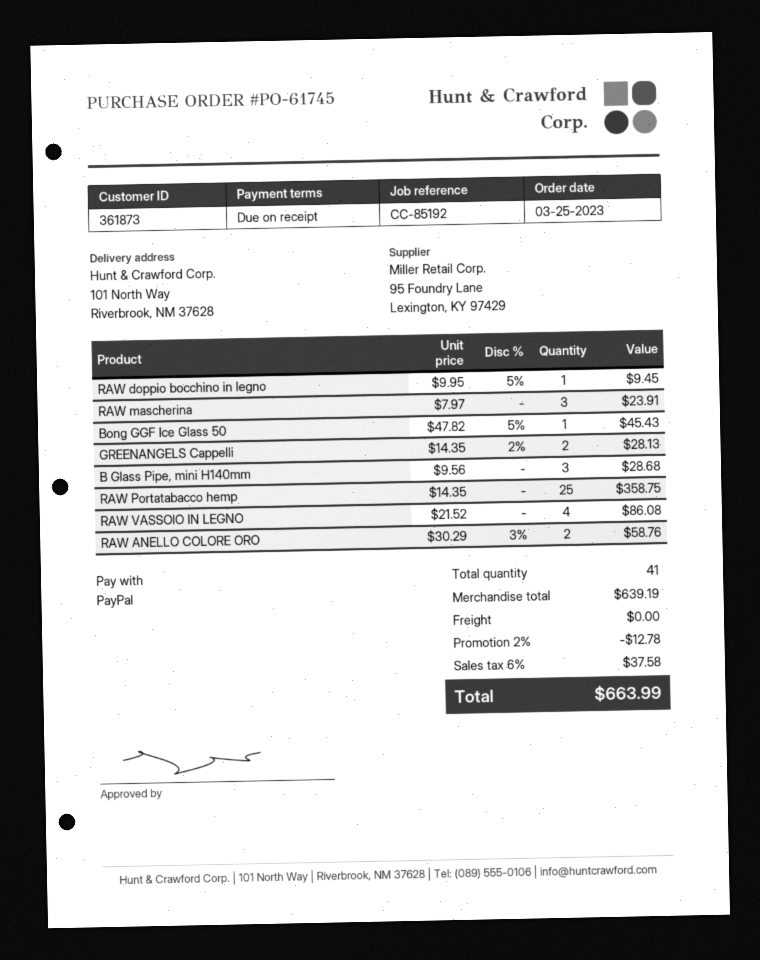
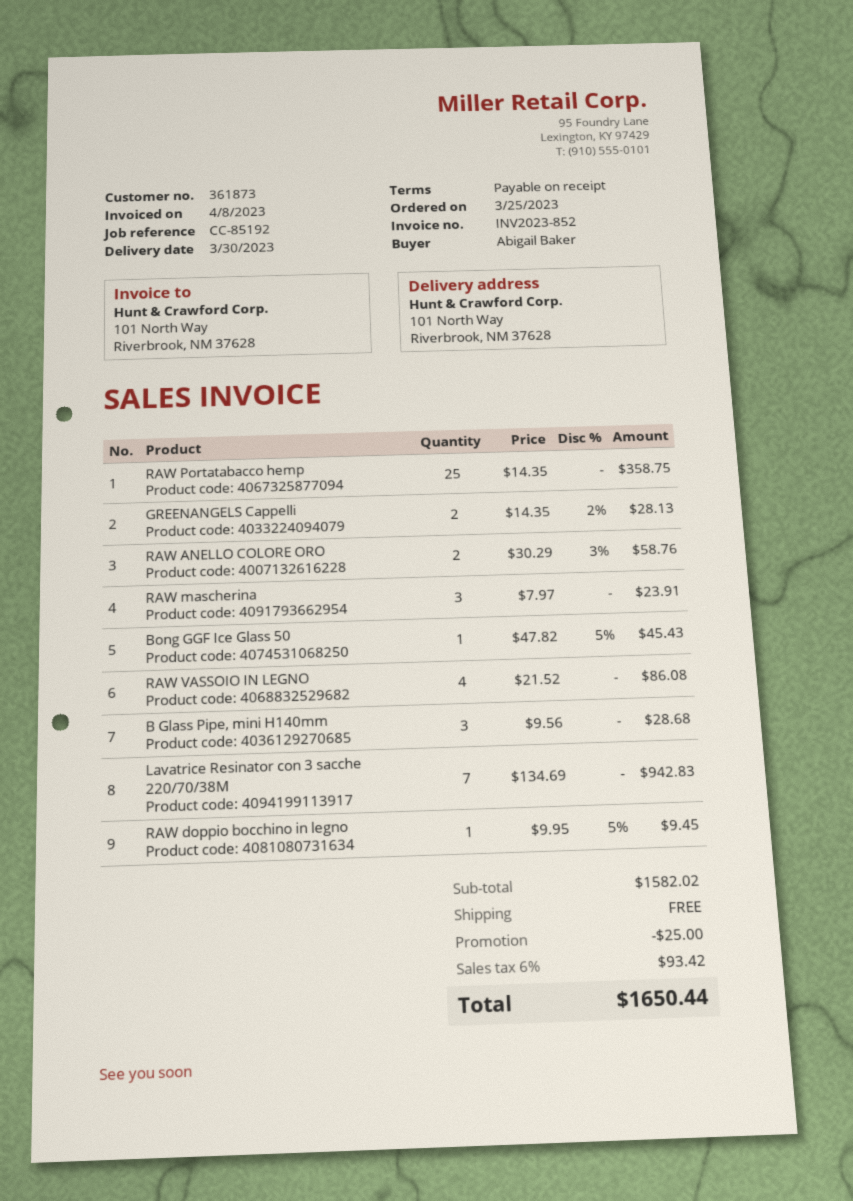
Lavatrice Resinator con 3 sacche 220/70/38M: none -> 7 x 134.69 = 942.83
subtotal: 639.19 -> 1582.02
discount: 12.78 -> 25.00
tax: 6% = 37.58 -> 6% = 93.42
total: 663.99 -> 1650.44

